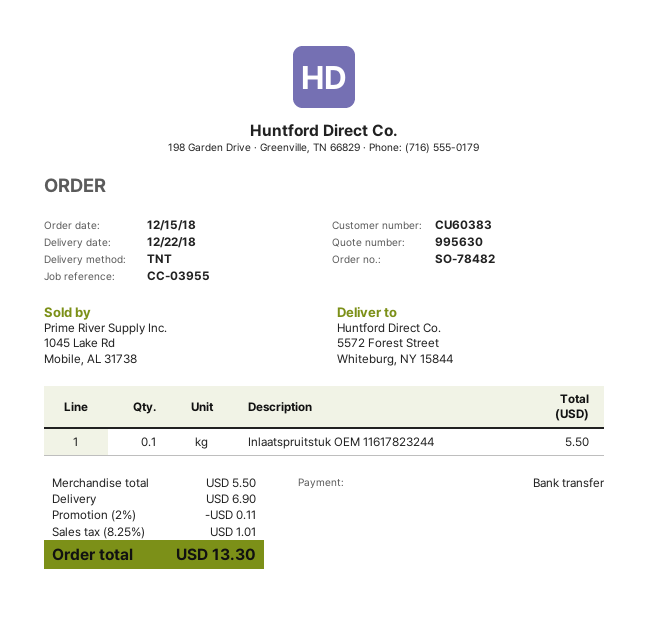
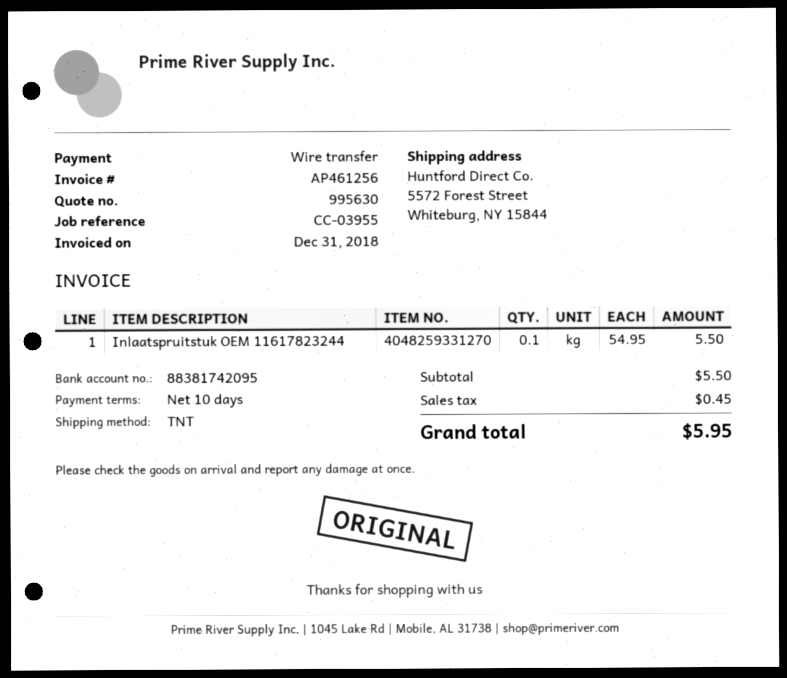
discount: 2% = 0.11 -> none
shipping: 6.90 -> none
tax: 1.01 -> 0.45
total: 13.30 -> 5.95

